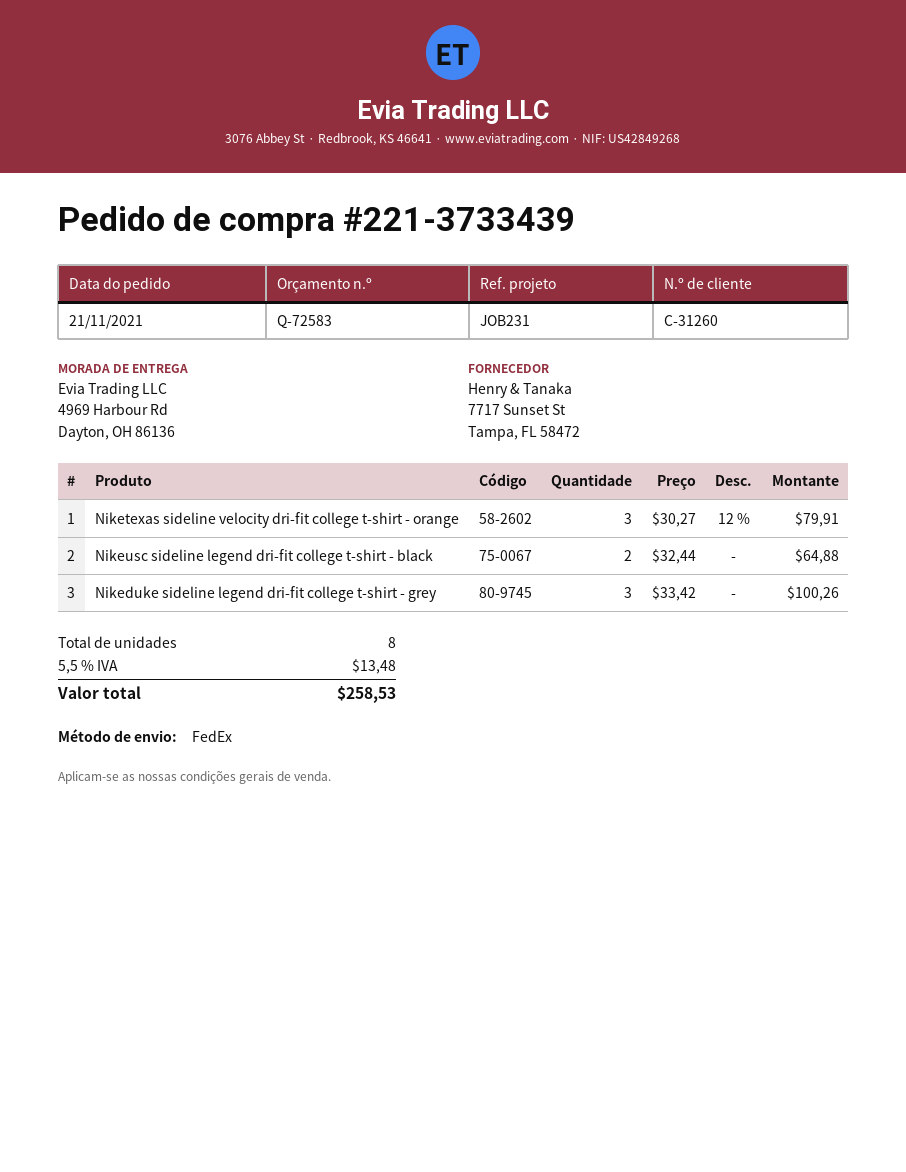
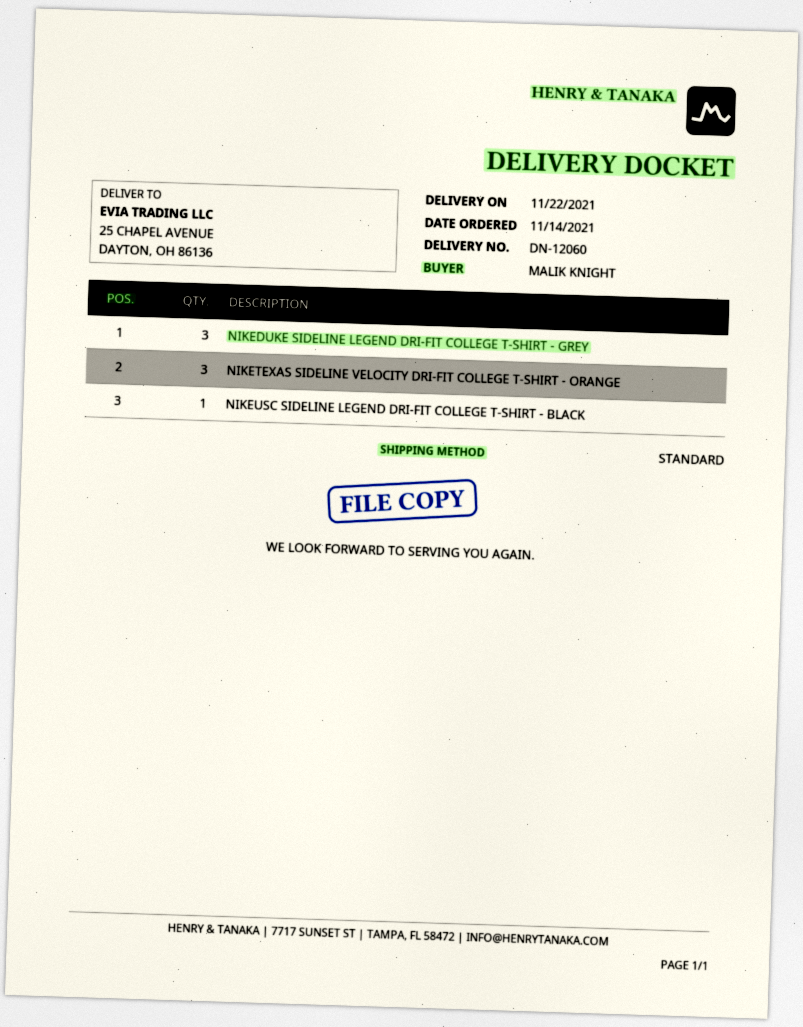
order date: 2021-11-21 -> 2021-11-14
shipping method: FedEx -> standard
ship to: 4969 Harbour Rd, Dayton, OH 86136 -> 25 CHAPEL AVENUE, DAYTON, OH 86136
Nikeusc sideline legend dri-fit college t-shirt - black: 2 -> 1

